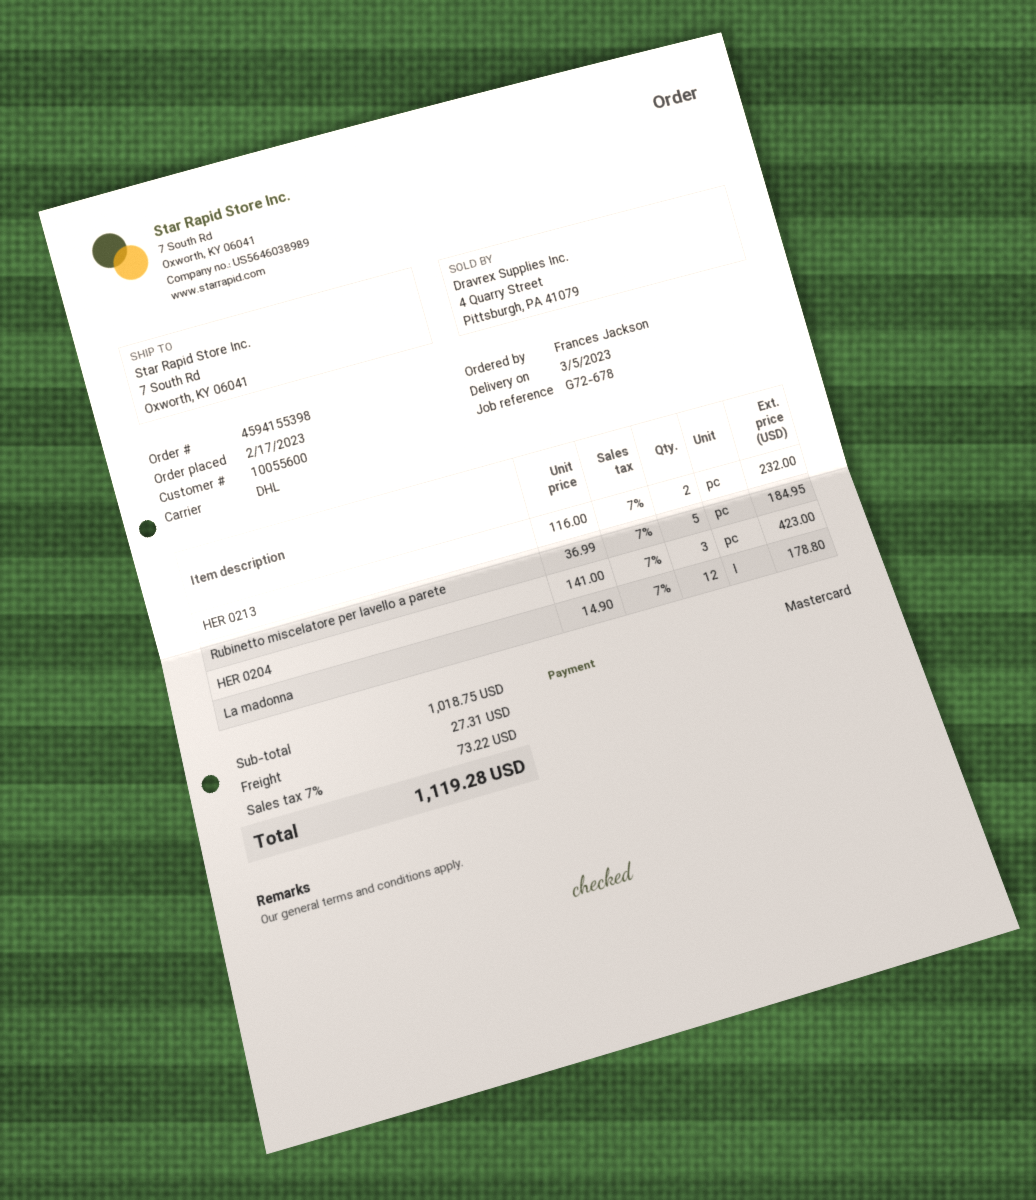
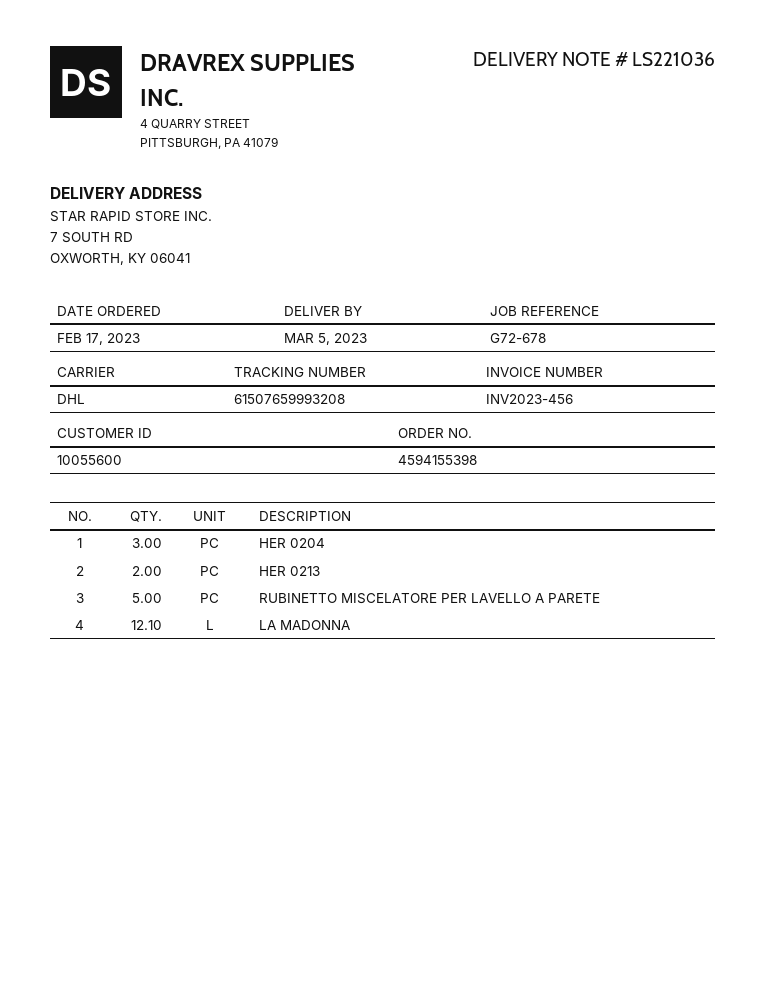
La madonna: 12 -> 12.1

